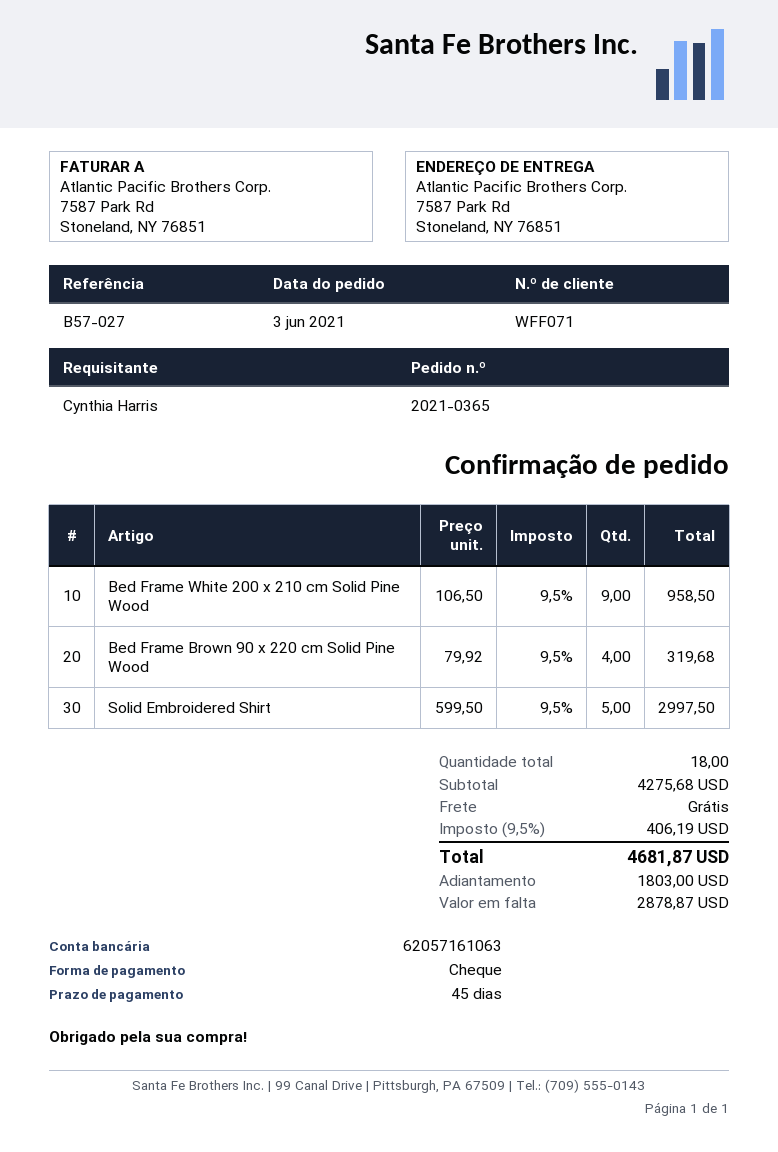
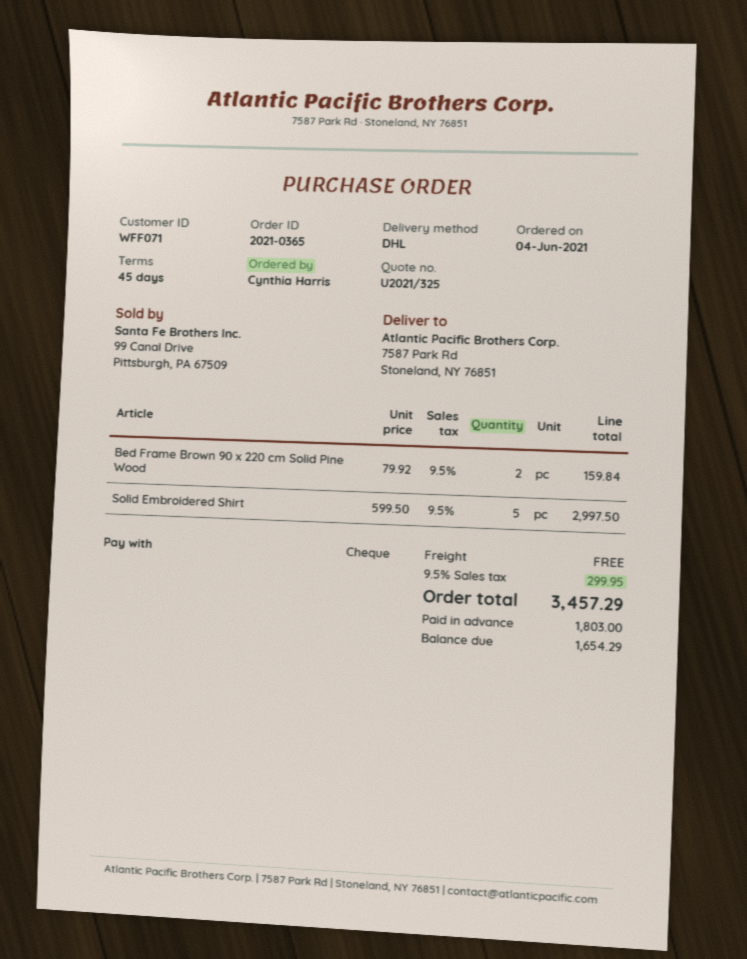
order date: 2021-06-03 -> 2021-06-04
Bed Frame White 200 x 210 cm Solid Pine Wood: 9 x 106.50 = 958.50 -> none
Bed Frame Brown 90 x 220 cm Solid Pine Wood: 4 x 79.92 = 319.68 -> 2 x 79.92 = 159.84
tax: 9.5% = 406.19 -> 9.5% = 299.95
total: 4681.87 -> 3457.29
balance: 2878.87 -> 1654.29

